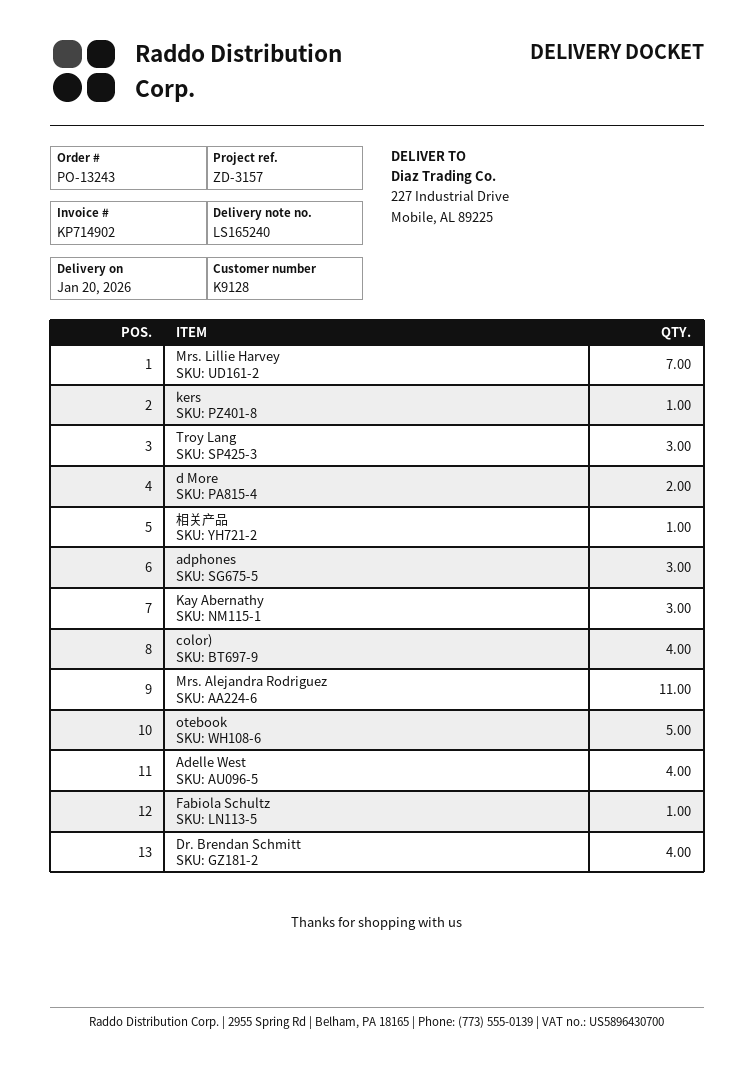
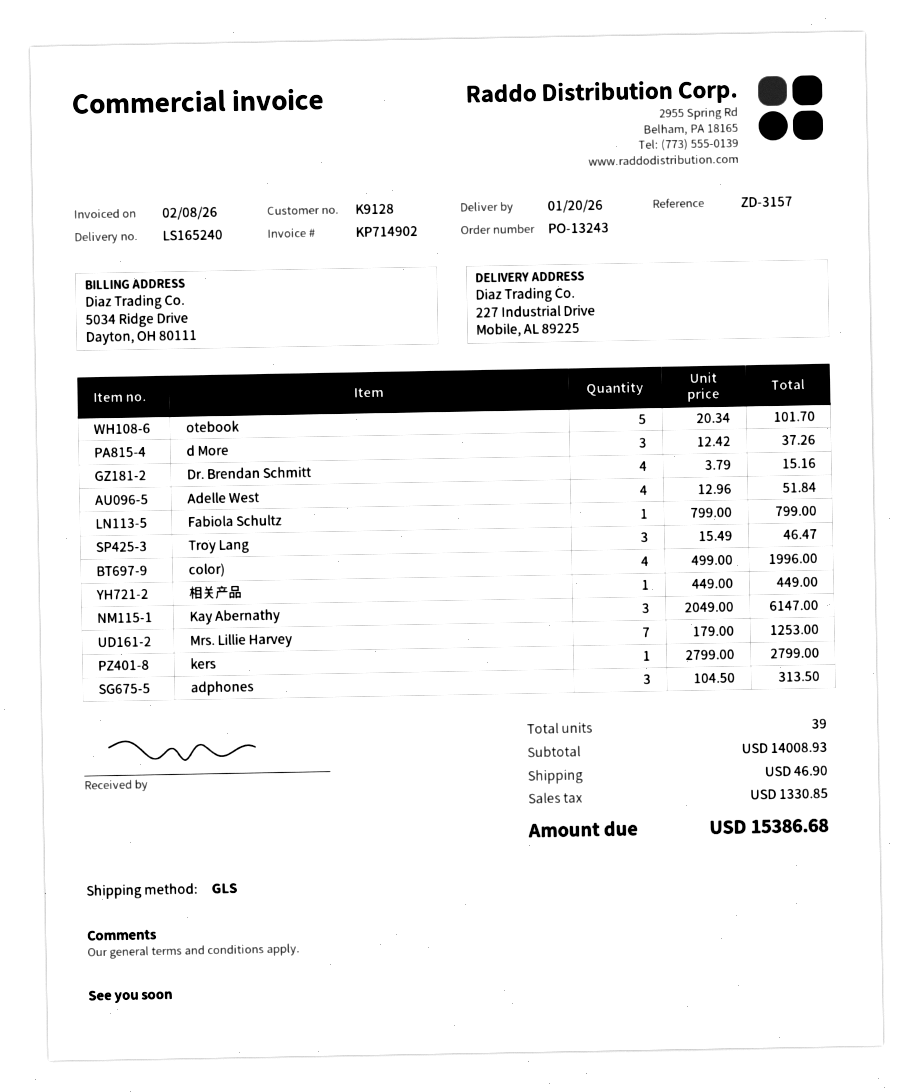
d More: 2 -> 3
Mrs. Alejandra Rodriguez: 11 -> none

